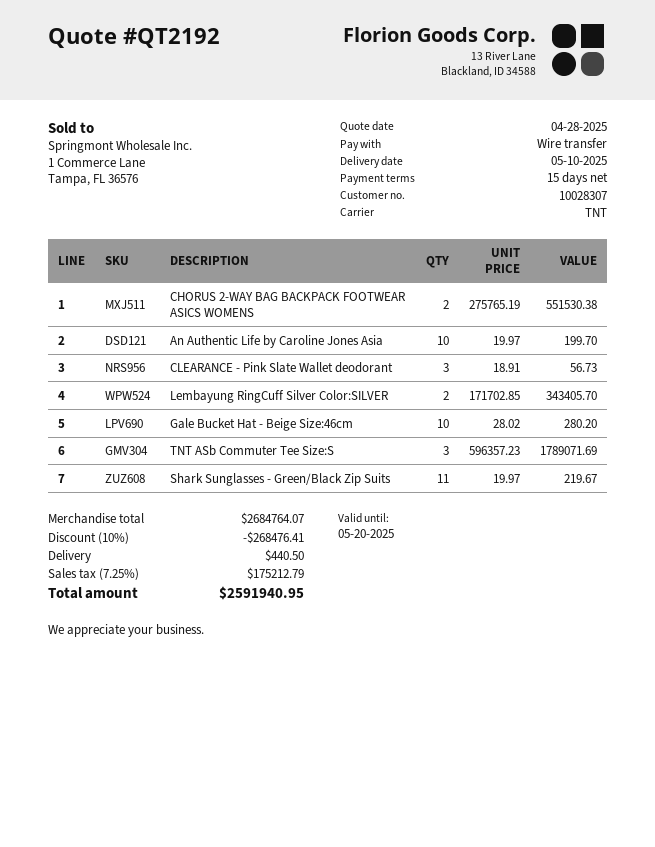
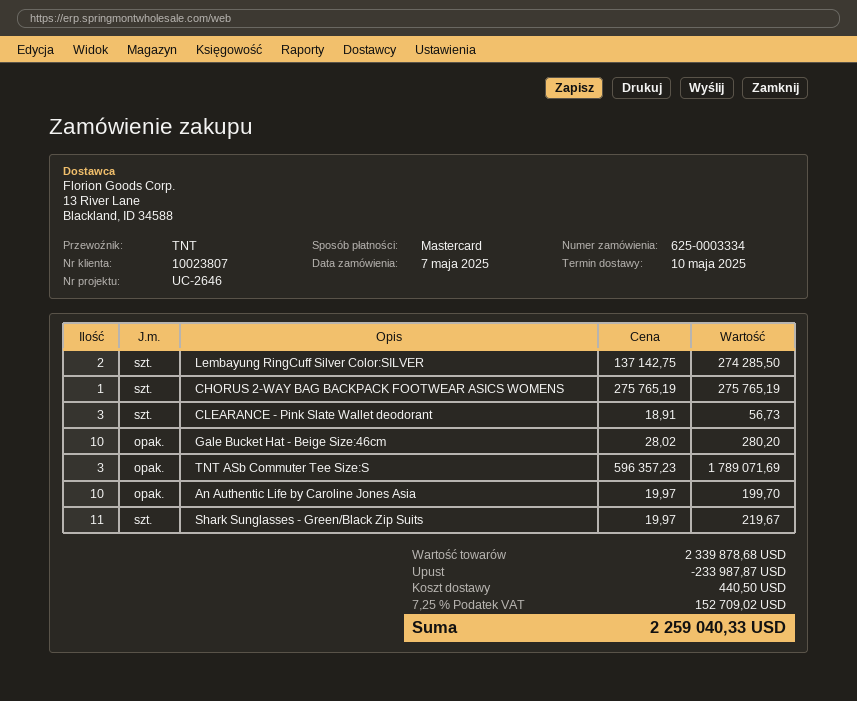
customer number: 10028307 -> 10023807
payment method: bank transfer -> Mastercard
CHORUS 2-WAY BAG BACKPACK FOOTWEAR ASICS WOMENS: 2 x 275765.19 = 551530.38 -> 1 x 275765.19 = 275765.19
Lembayung RingCuff Silver Color:SILVER: 2 x 171702.85 = 343405.70 -> 2 x 137142.75 = 274285.50
subtotal: 2684764.07 -> 2339878.68
discount: 268476.41 -> 233987.87
tax: 7.25% = 175212.79 -> 7.25% = 152709.02
total: 2591940.95 -> 2259040.33

